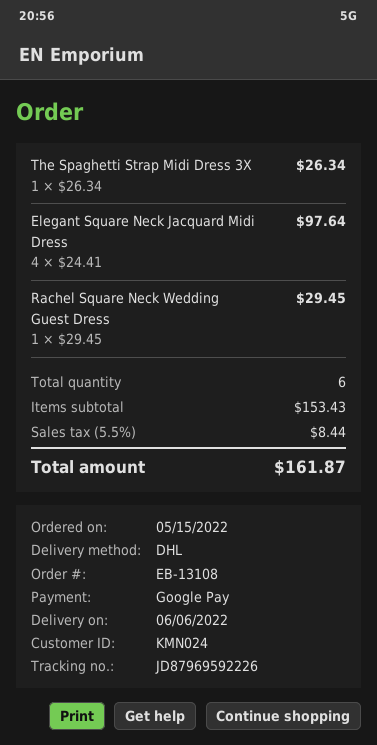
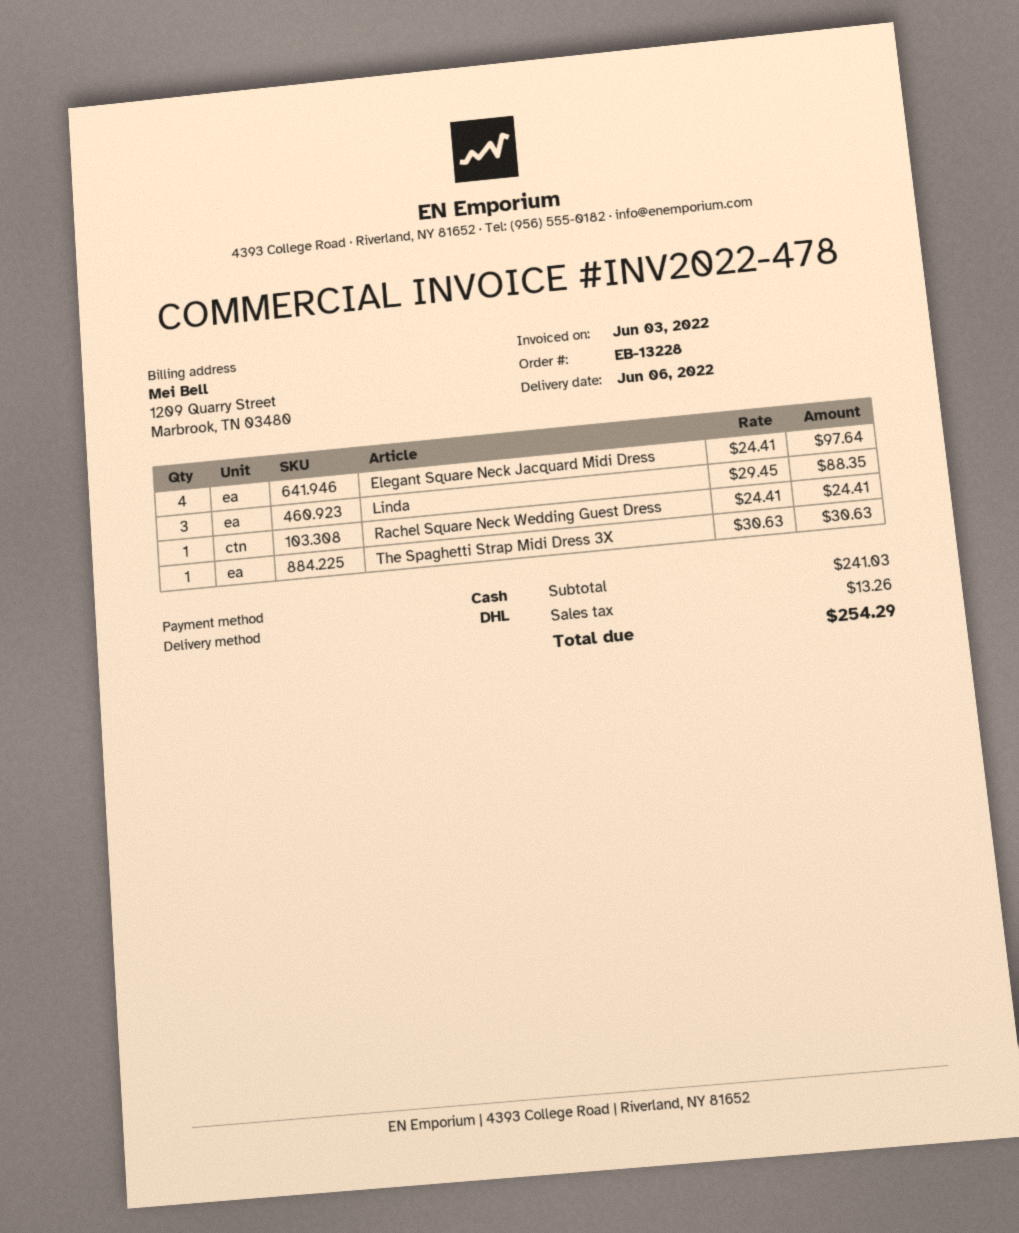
order number: EB-13108 -> EB-13228
payment method: Google Pay -> cash
The Spaghetti Strap Midi Dress 3X: 1 x 26.34 = 26.34 -> 1 x 30.63 = 30.63
Rachel Square Neck Wedding Guest Dress: 1 x 29.45 = 29.45 -> 1 x 24.41 = 24.41
Linda: none -> 3 x 29.45 = 88.35
subtotal: 153.43 -> 241.03
tax: 8.44 -> 13.26
total: 161.87 -> 254.29

